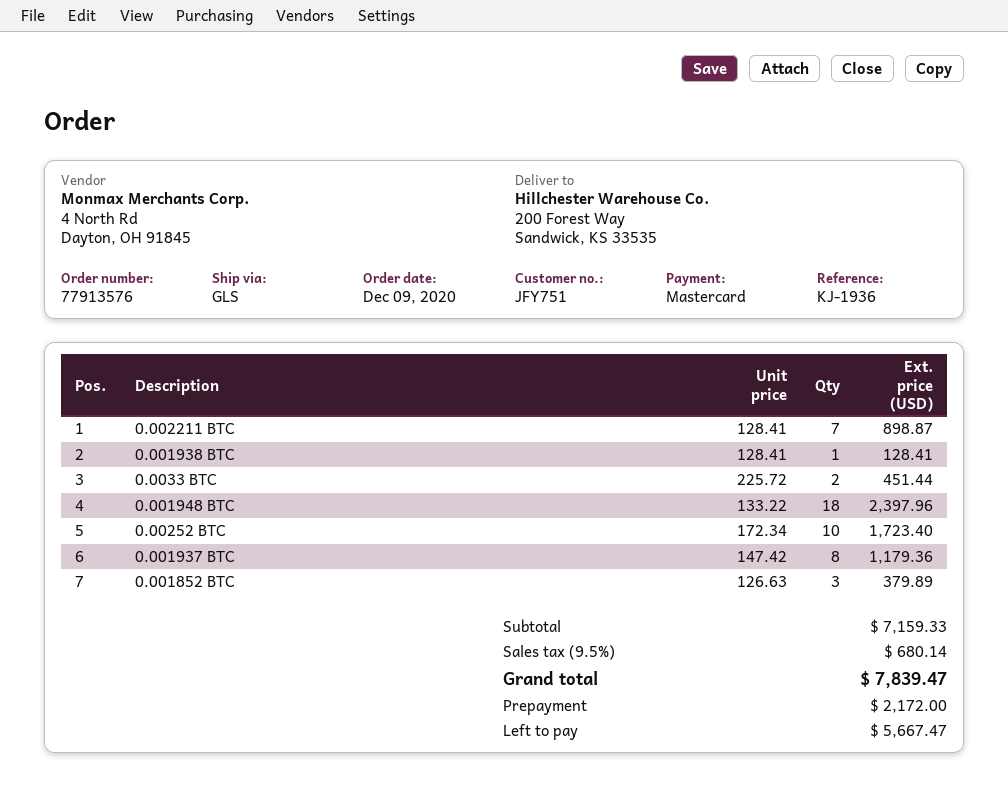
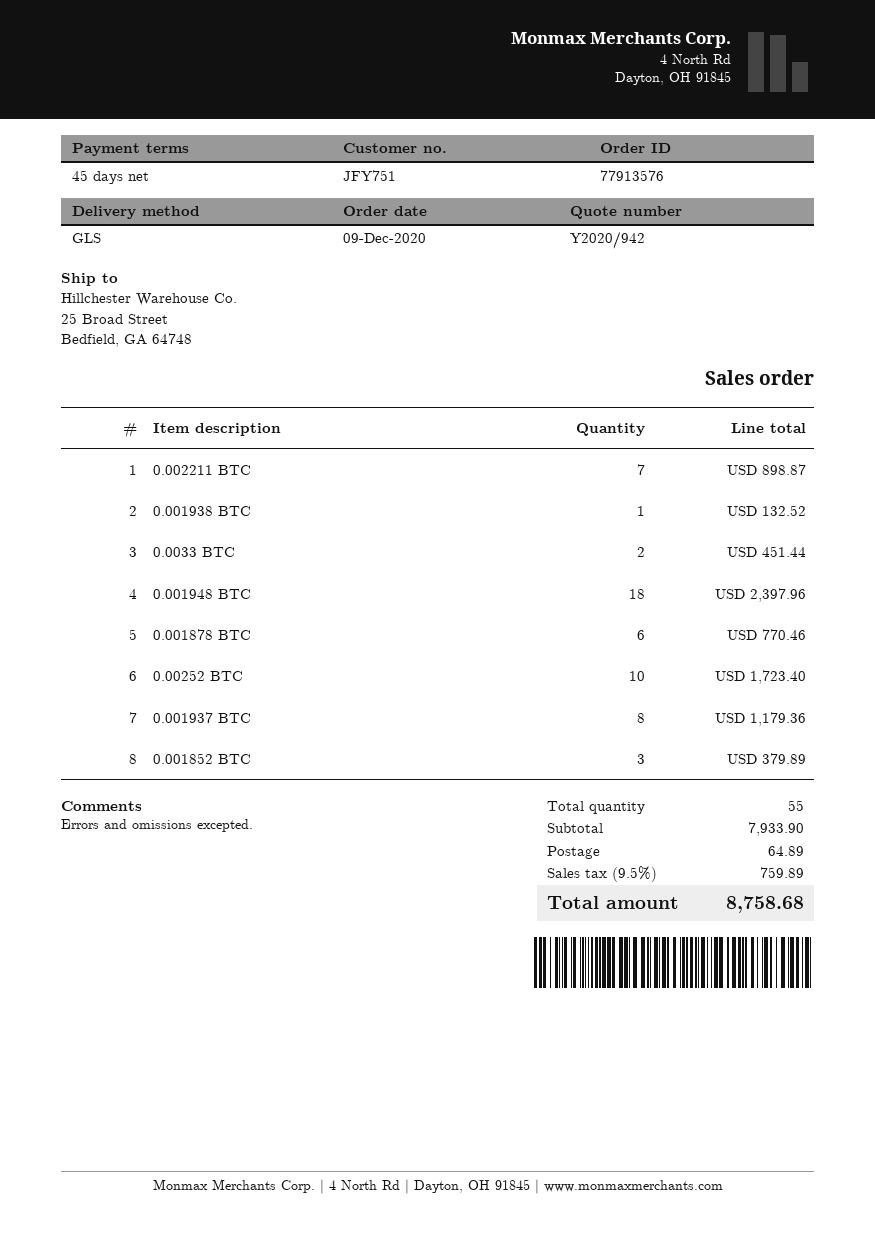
ship to: 200 Forest Way, Sandwick, KS 33535 -> 25 Broad Street, Bedfield, GA 64748
0.001938 BTC: 1 for 128.41 -> 1 for 132.52
0.001878 BTC: none -> 6 for 770.46
subtotal: 7159.33 -> 7933.90
shipping: none -> 64.89
tax: 9.5% = 680.14 -> 9.5% = 759.89
total: 7839.47 -> 8758.68

